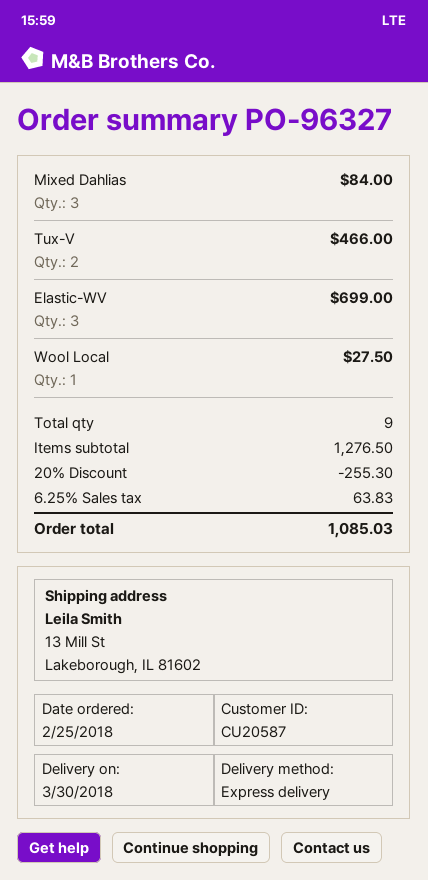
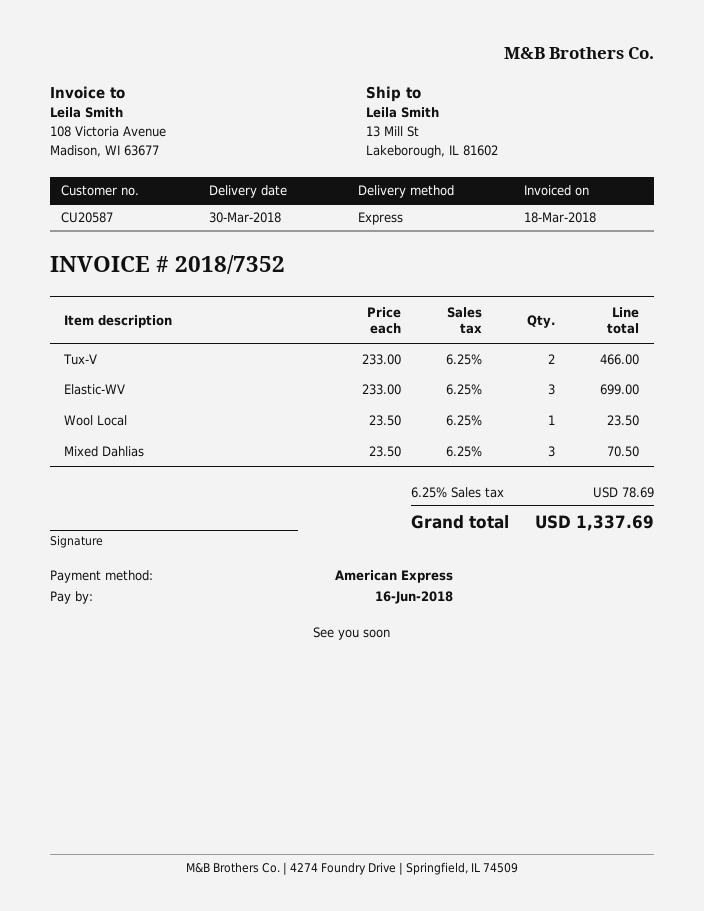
Mixed Dahlias: 3 for 84.00 -> 3 for 70.50
Wool Local: 1 for 27.50 -> 1 for 23.50
discount: 20% = 255.30 -> none
tax: 6.25% = 63.83 -> 6.25% = 78.69
total: 1085.03 -> 1337.69

